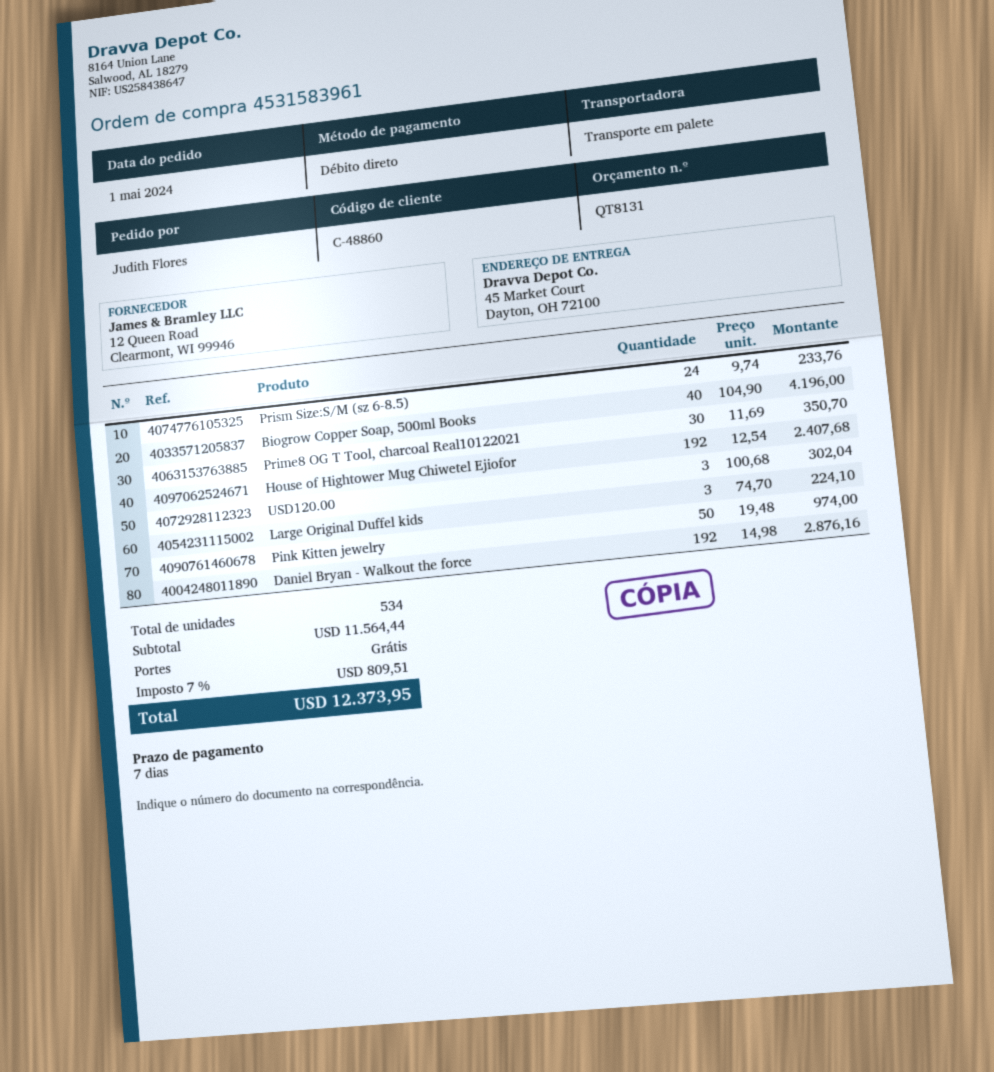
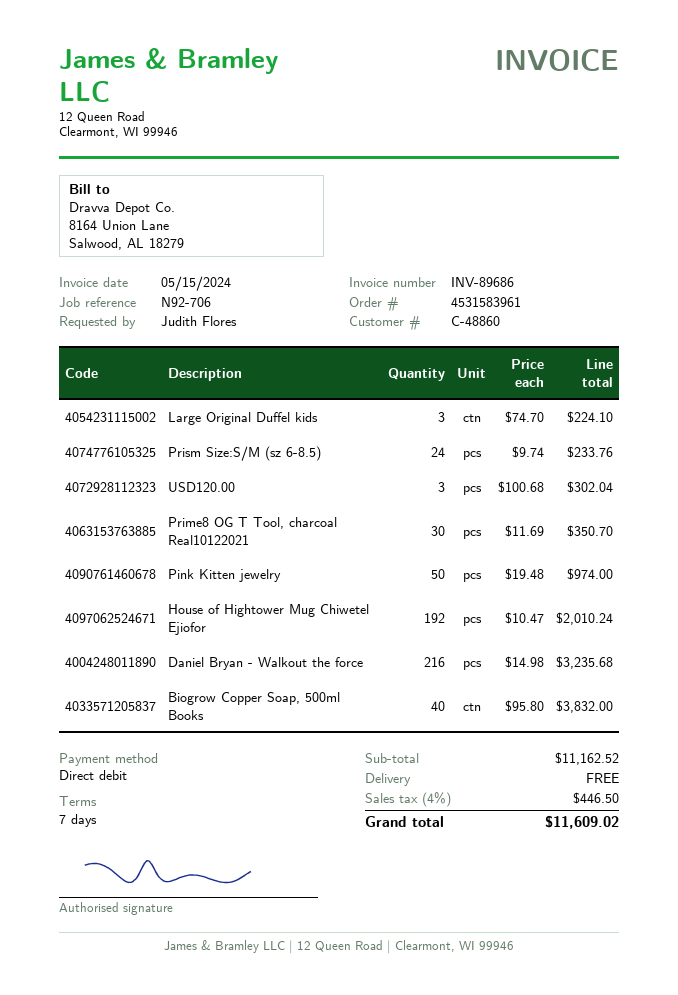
Biogrow Copper Soap, 500ml Books: 40 x 104.90 = 4196.00 -> 40 x 95.80 = 3832.00
House of Hightower Mug Chiwetel Ejiofor: 192 x 12.54 = 2407.68 -> 192 x 10.47 = 2010.24
Daniel Bryan - Walkout the force: 192 x 14.98 = 2876.16 -> 216 x 14.98 = 3235.68
subtotal: 11564.44 -> 11162.52
tax: 7% = 809.51 -> 4% = 446.50
total: 12373.95 -> 11609.02

